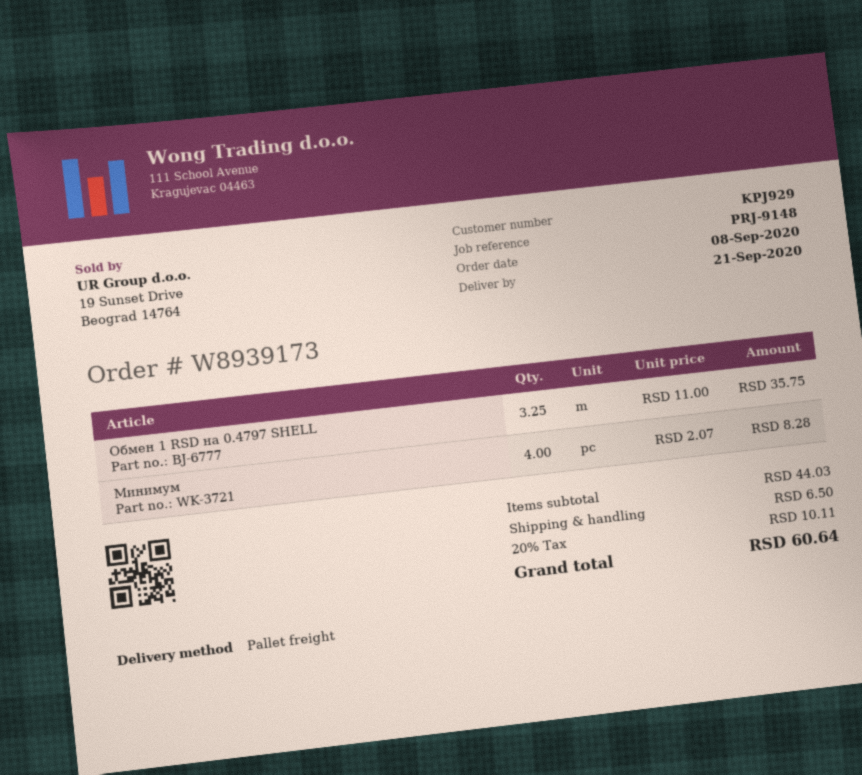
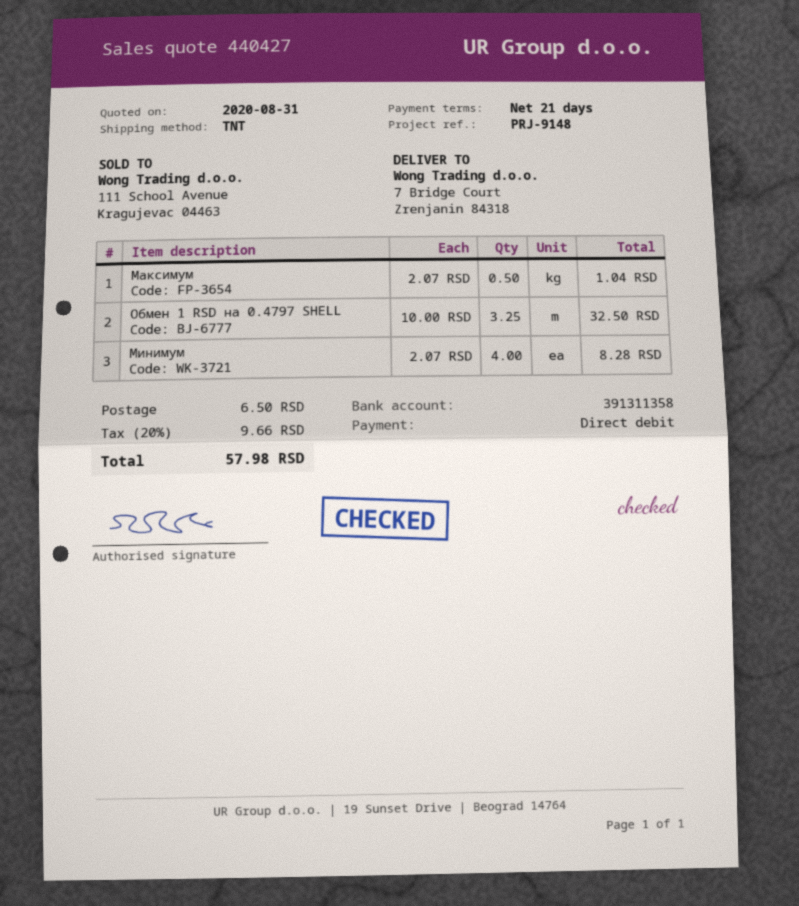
shipping method: pallet freight -> TNT
Обмен 1 RSD на 0.4797 SHELL: 3.25 x 11.00 = 35.75 -> 3.25 x 10.00 = 32.50
Максимум: none -> 0.5 x 2.07 = 1.04
tax: 20% = 10.11 -> 20% = 9.66
total: 60.64 -> 57.98

